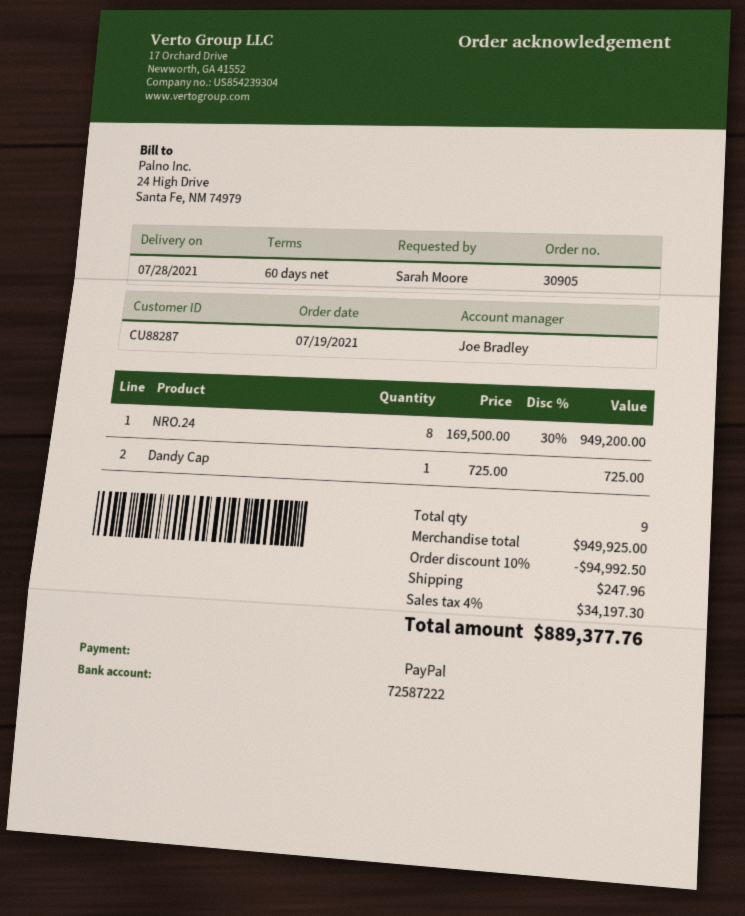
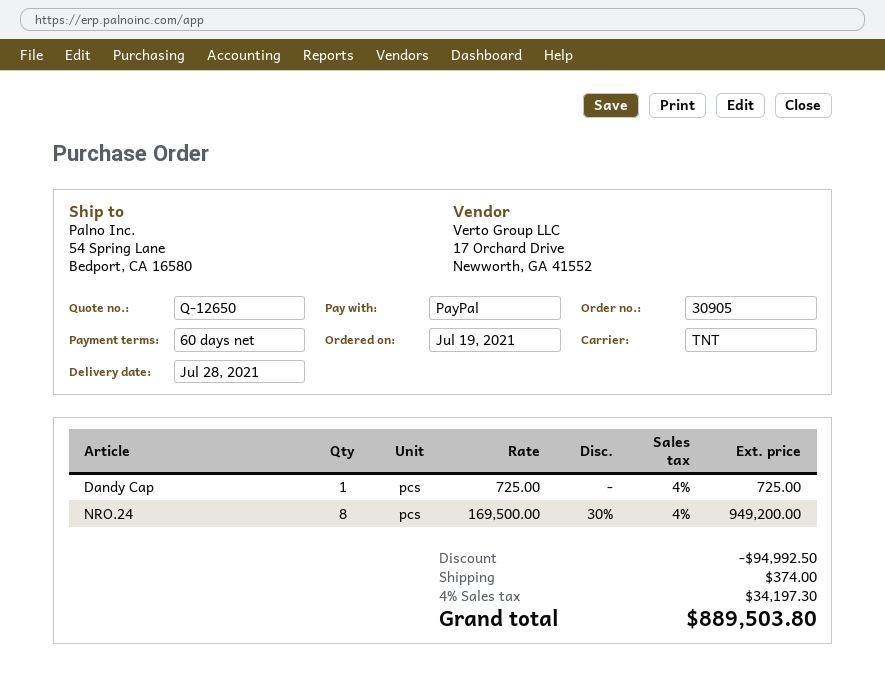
shipping: 247.96 -> 374.00
total: 889377.76 -> 889503.80

